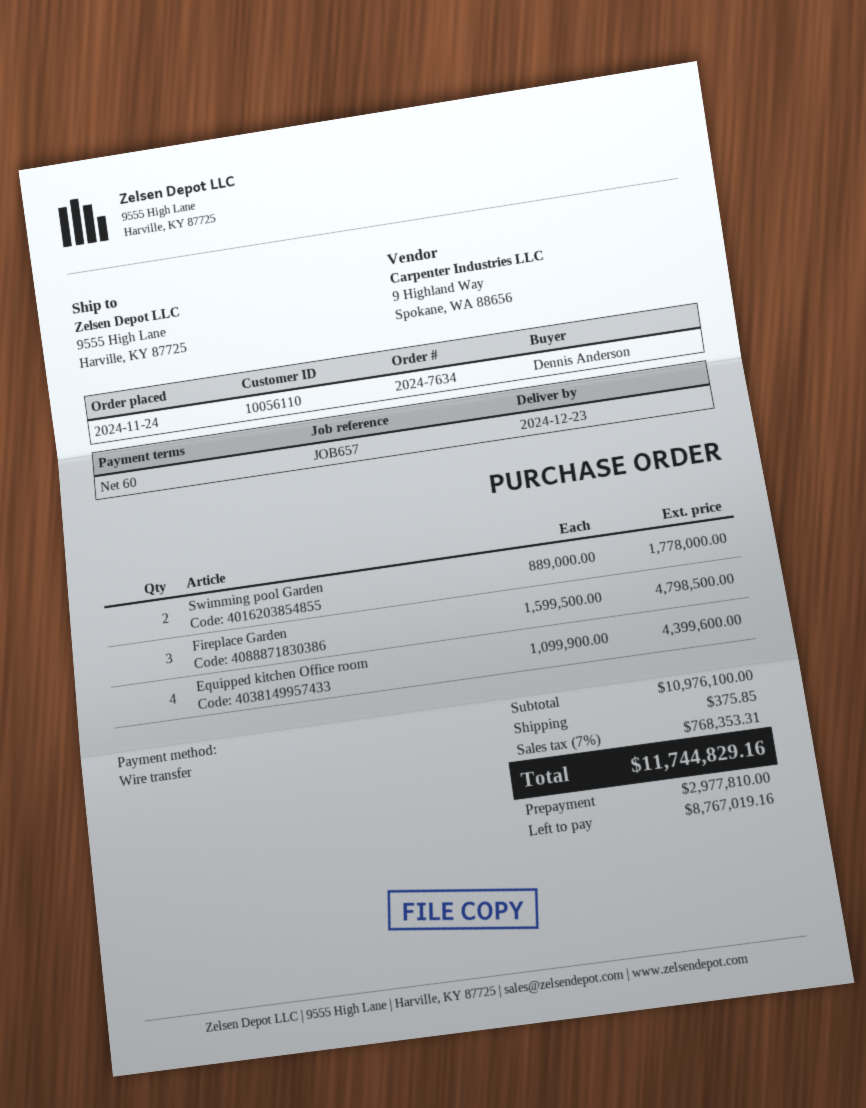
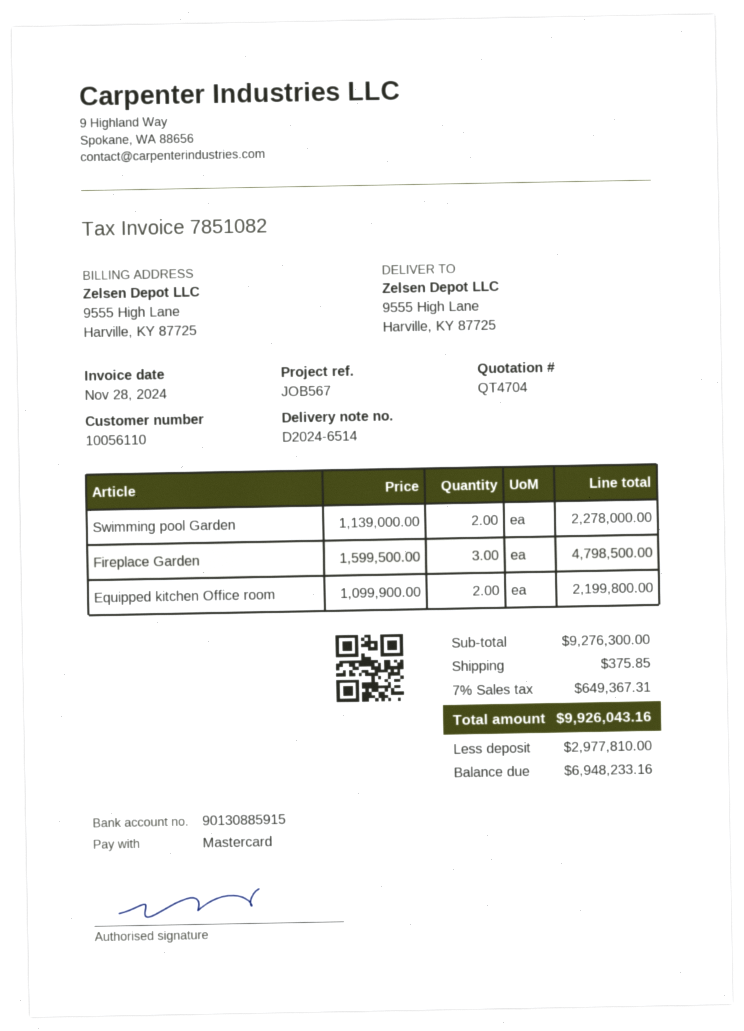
reference: JOB657 -> JOB567
payment method: bank transfer -> Mastercard
Swimming pool Garden: 2 x 889000.00 = 1778000.00 -> 2 x 1139000.00 = 2278000.00
Equipped kitchen Office room: 4 x 1099900.00 = 4399600.00 -> 2 x 1099900.00 = 2199800.00
subtotal: 10976100.00 -> 9276300.00
tax: 7% = 768353.31 -> 7% = 649367.31
total: 11744829.16 -> 9926043.16
balance: 8767019.16 -> 6948233.16

